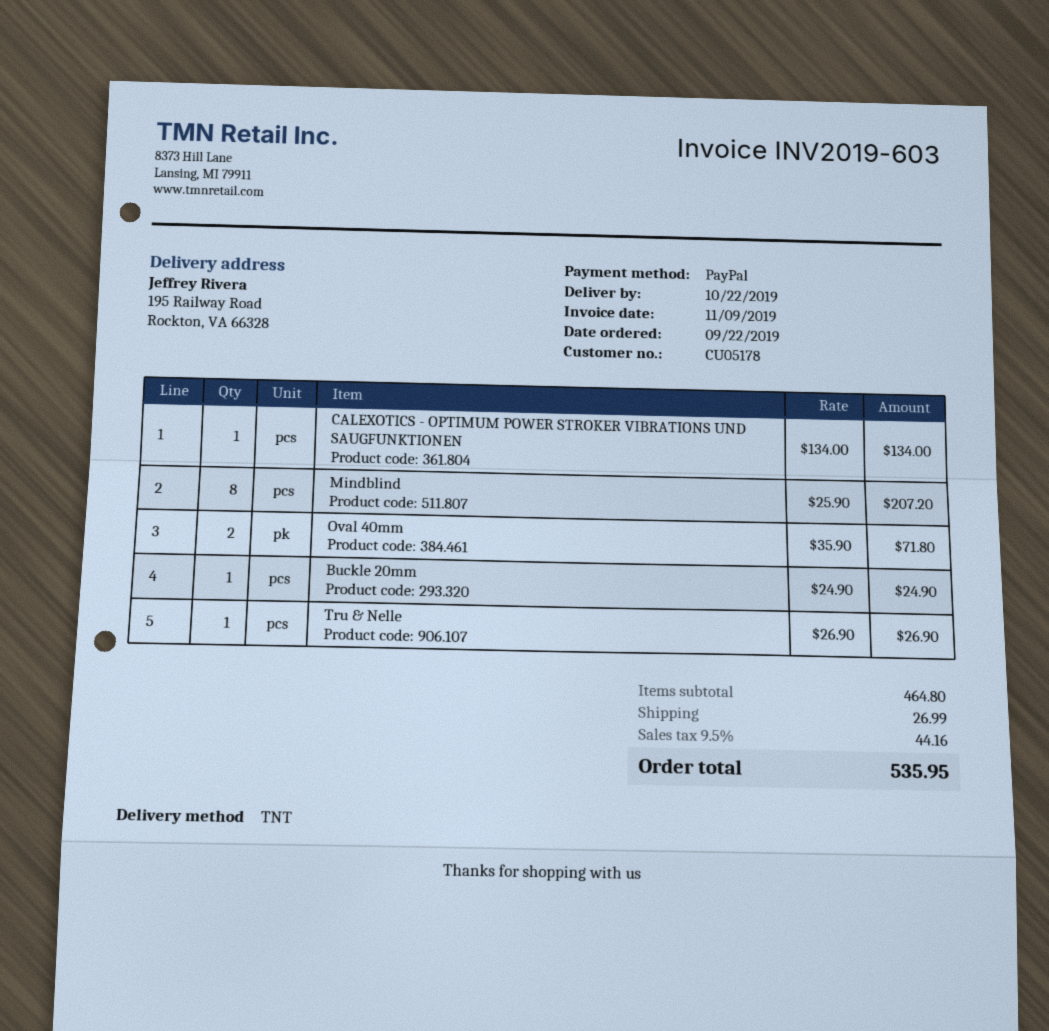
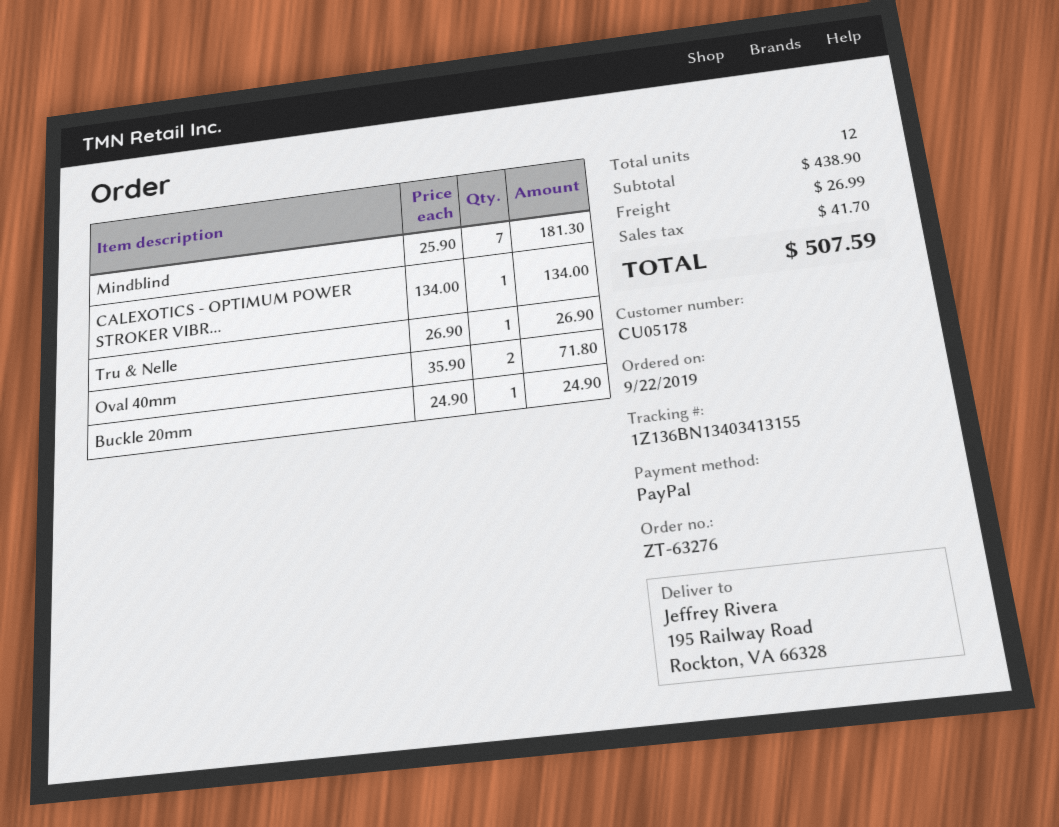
Mindblind: 8 x 25.90 = 207.20 -> 7 x 25.90 = 181.30
subtotal: 464.80 -> 438.90
tax: 44.16 -> 41.70
total: 535.95 -> 507.59

